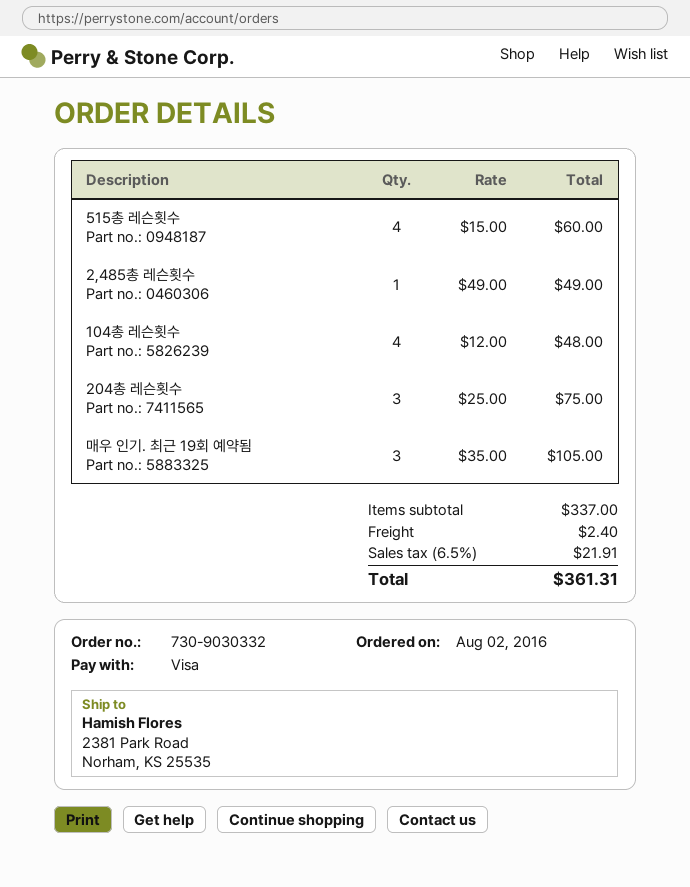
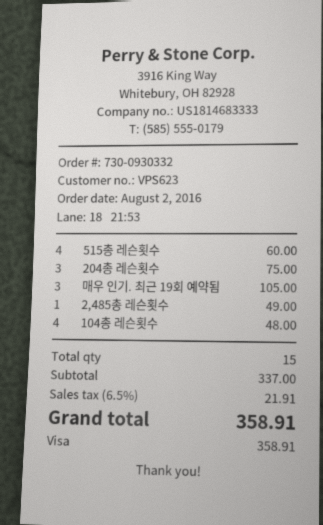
order number: 730-9030332 -> 730-0930332
shipping: 2.40 -> none
total: 361.31 -> 358.91

